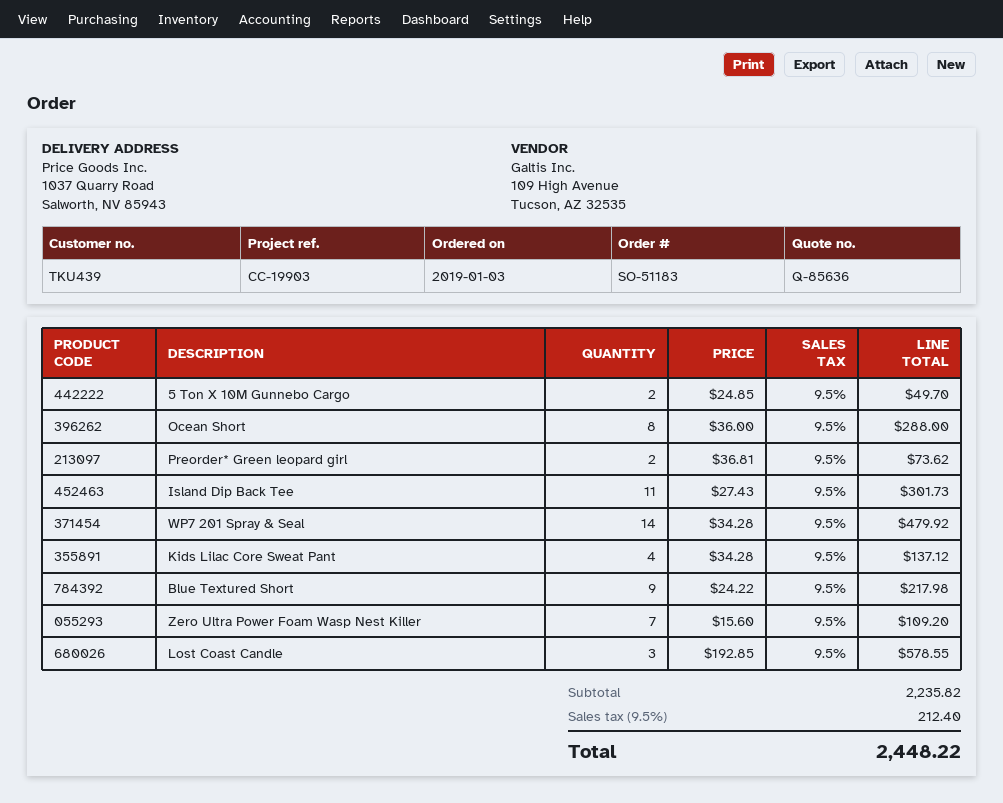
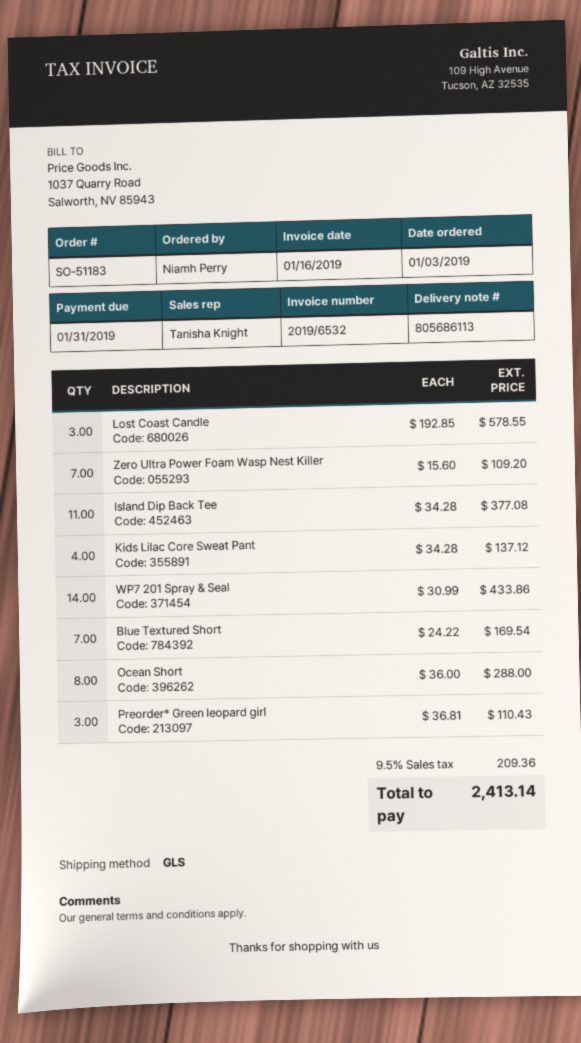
5 Ton X 10M Gunnebo Cargo: 2 x 24.85 = 49.70 -> none
Preorder* Green leopard girl: 2 x 36.81 = 73.62 -> 3 x 36.81 = 110.43
Island Dip Back Tee: 11 x 27.43 = 301.73 -> 11 x 34.28 = 377.08
WP7 201 Spray & Seal: 14 x 34.28 = 479.92 -> 14 x 30.99 = 433.86
Blue Textured Short: 9 x 24.22 = 217.98 -> 7 x 24.22 = 169.54
tax: 9.5% = 212.40 -> 9.5% = 209.36
total: 2448.22 -> 2413.14

